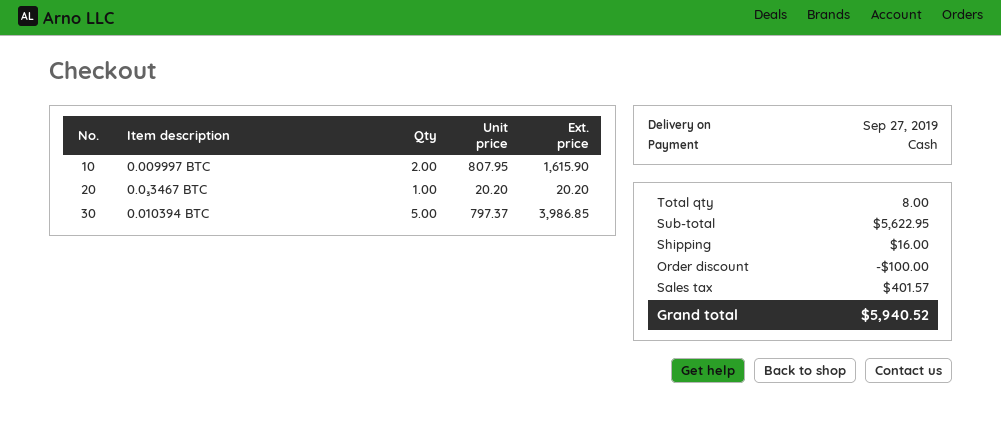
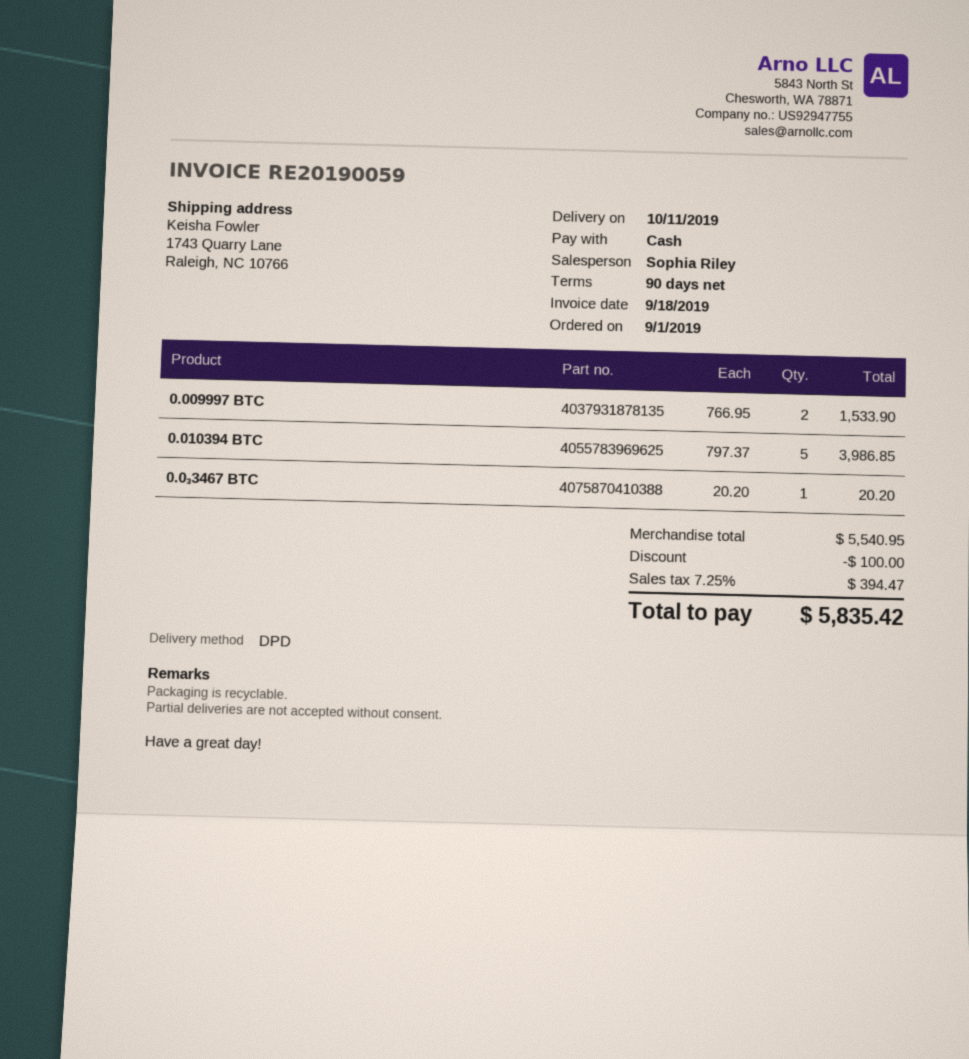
delivery date: 2019-09-27 -> 2019-10-11
0.009997 BTC: 2 x 807.95 = 1615.90 -> 2 x 766.95 = 1533.90
subtotal: 5622.95 -> 5540.95
shipping: 16.00 -> none
tax: 401.57 -> 394.47
total: 5940.52 -> 5835.42

